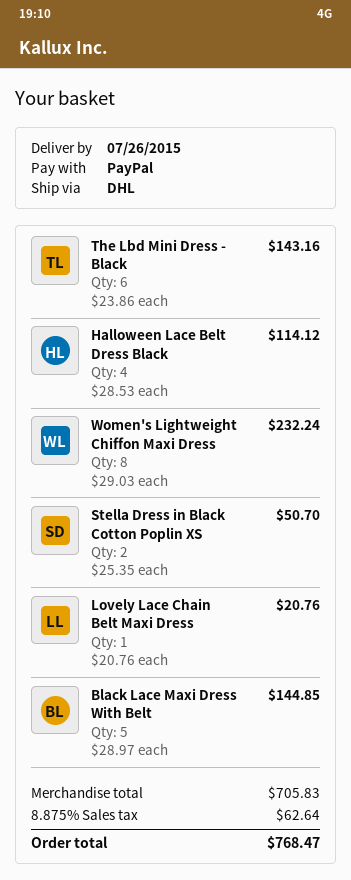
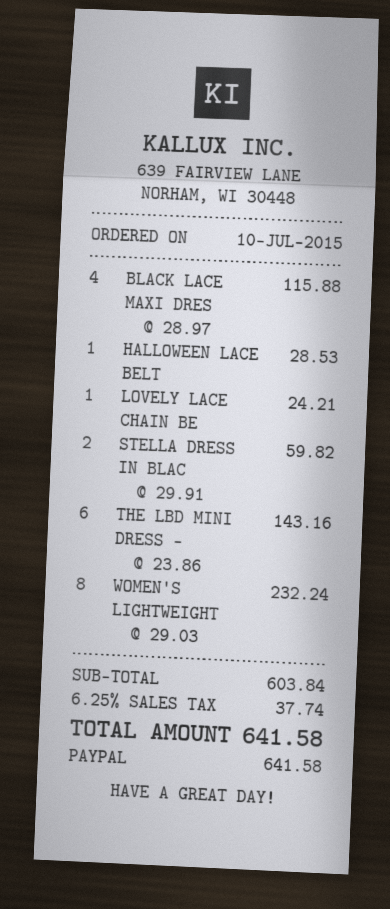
Halloween Lace Belt Dress Black: 4 x 28.53 = 114.12 -> 1 x 28.53 = 28.53
Stella Dress in Black Cotton Poplin XS: 2 x 25.35 = 50.70 -> 2 x 29.91 = 59.82
Lovely Lace Chain Belt Maxi Dress: 1 x 20.76 = 20.76 -> 1 x 24.21 = 24.21
Black Lace Maxi Dress With Belt: 5 x 28.97 = 144.85 -> 4 x 28.97 = 115.88
subtotal: 705.83 -> 603.84
tax: 8.875% = 62.64 -> 6.25% = 37.74
total: 768.47 -> 641.58

